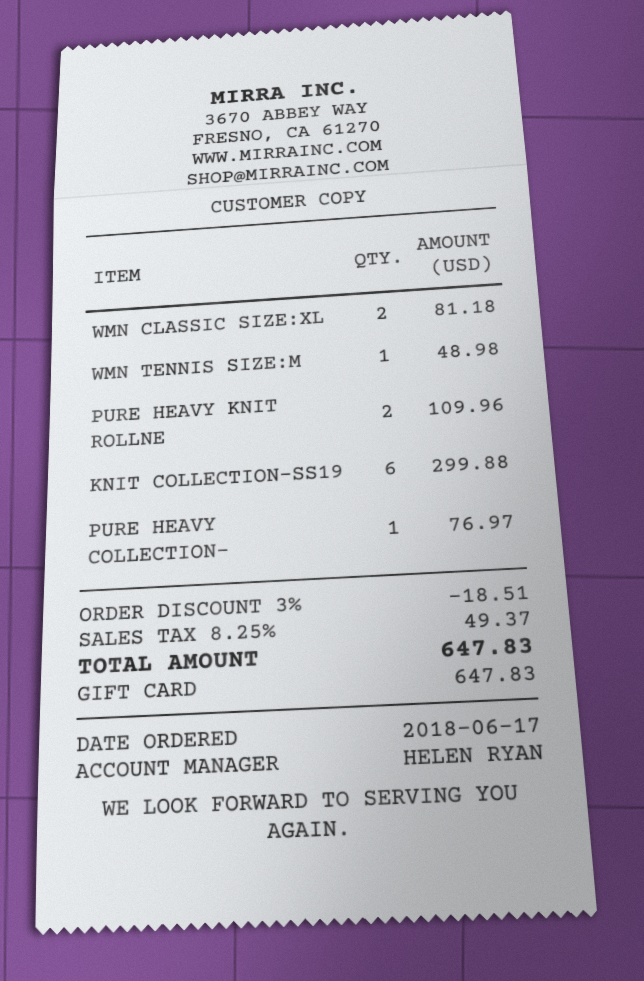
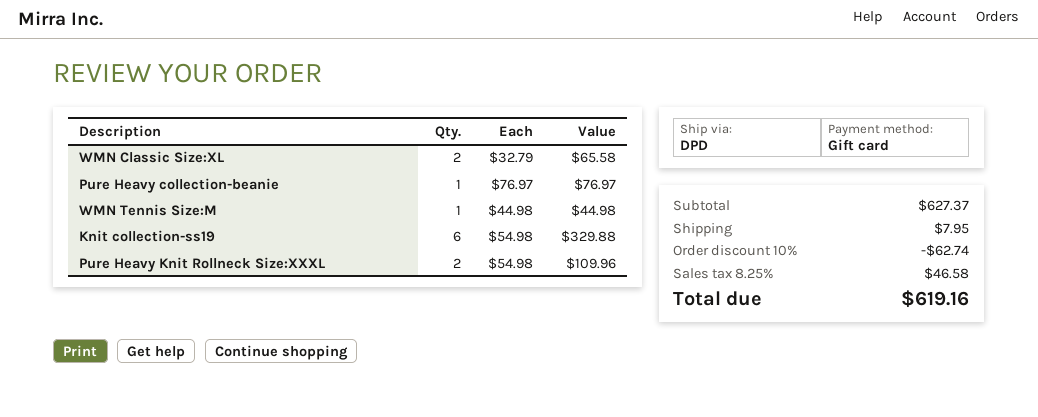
WMN CLASSIC SIZE:XL: 2 for 81.18 -> 2 for 65.58
WMN TENNIS SIZE:M: 1 for 48.98 -> 1 for 44.98
KNIT COLLECTION-SS19: 6 for 299.88 -> 6 for 329.88
discount: 3% = 18.51 -> 10% = 62.74
shipping: none -> 7.95
tax: 8.25% = 49.37 -> 8.25% = 46.58
total: 647.83 -> 619.16

